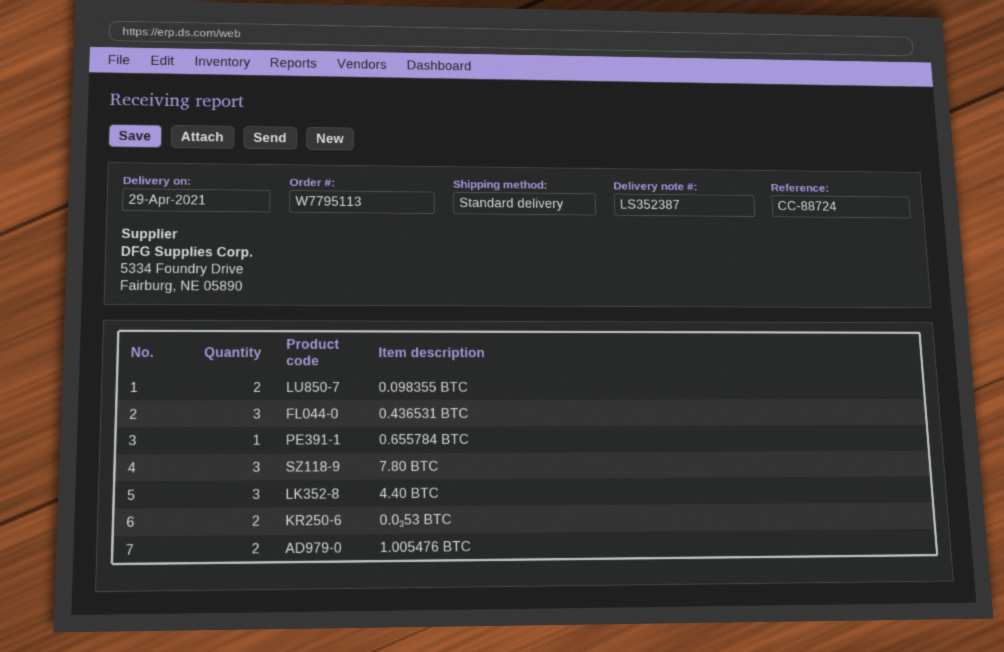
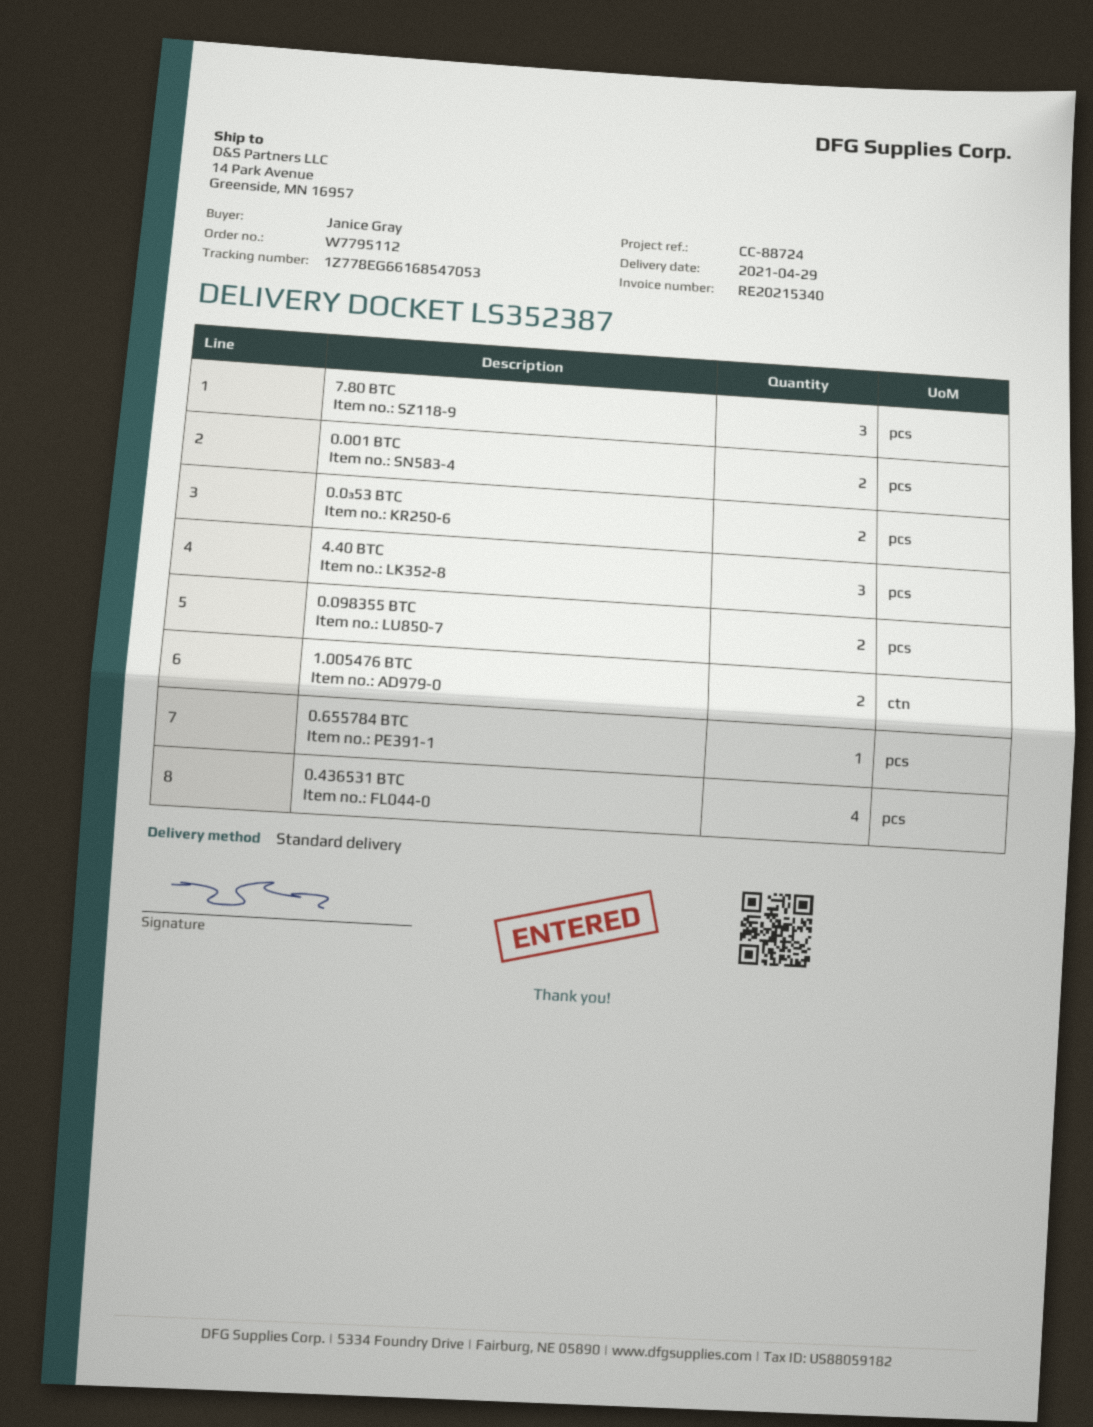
order number: W7795113 -> W7795112
0.436531 BTC: 3 -> 4
0.001 BTC: none -> 2

